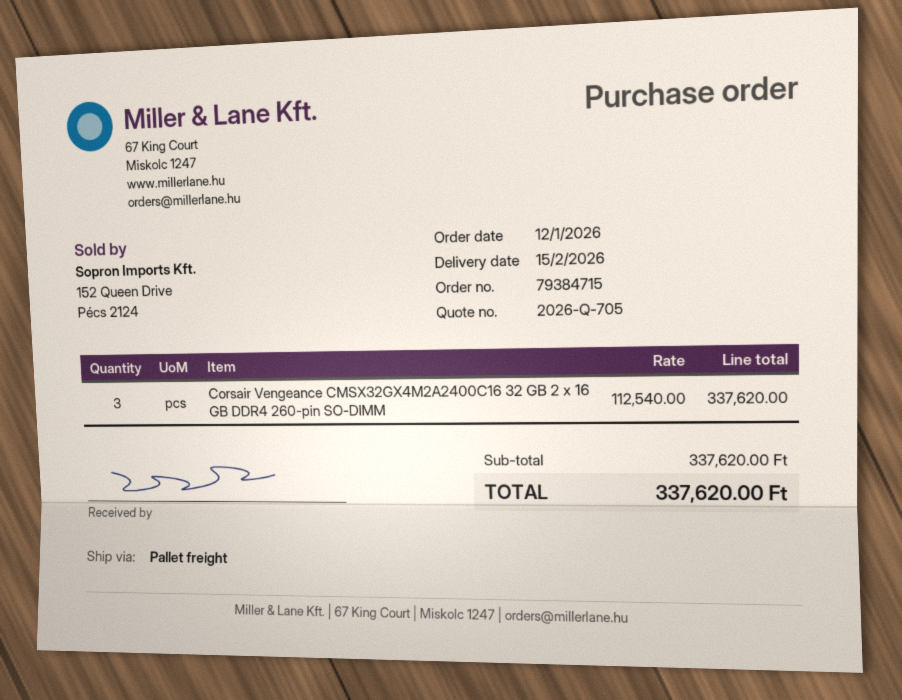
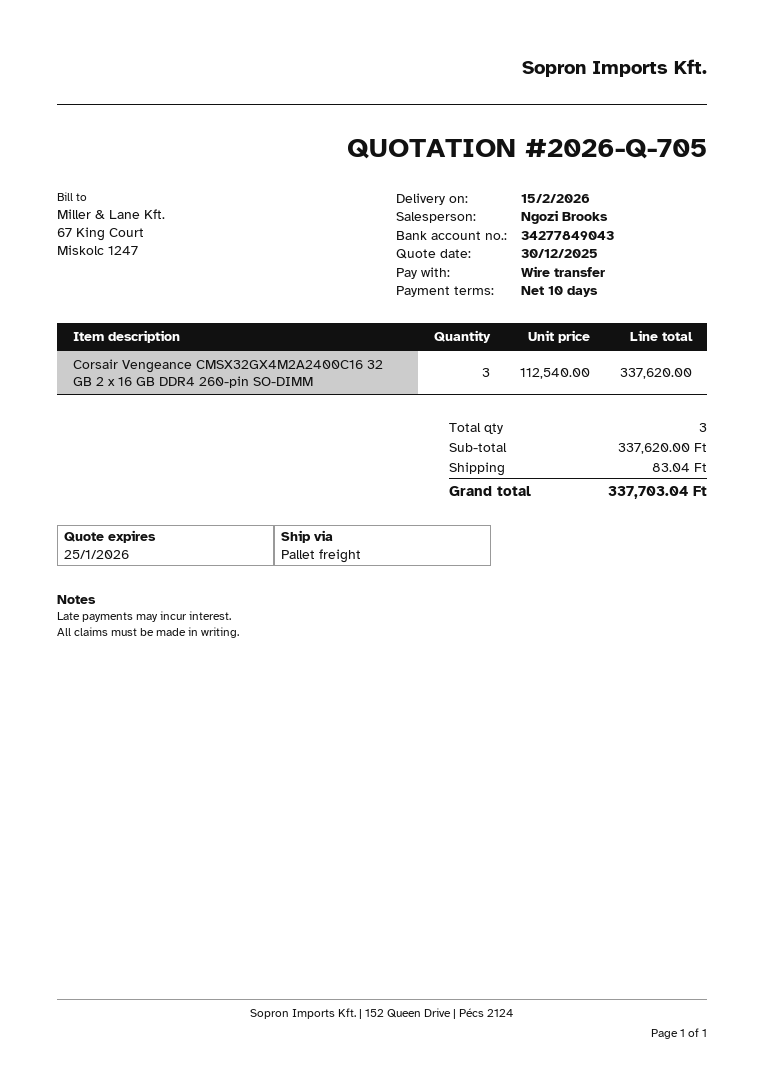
shipping: none -> 83.04
total: 337620.00 -> 337703.04

